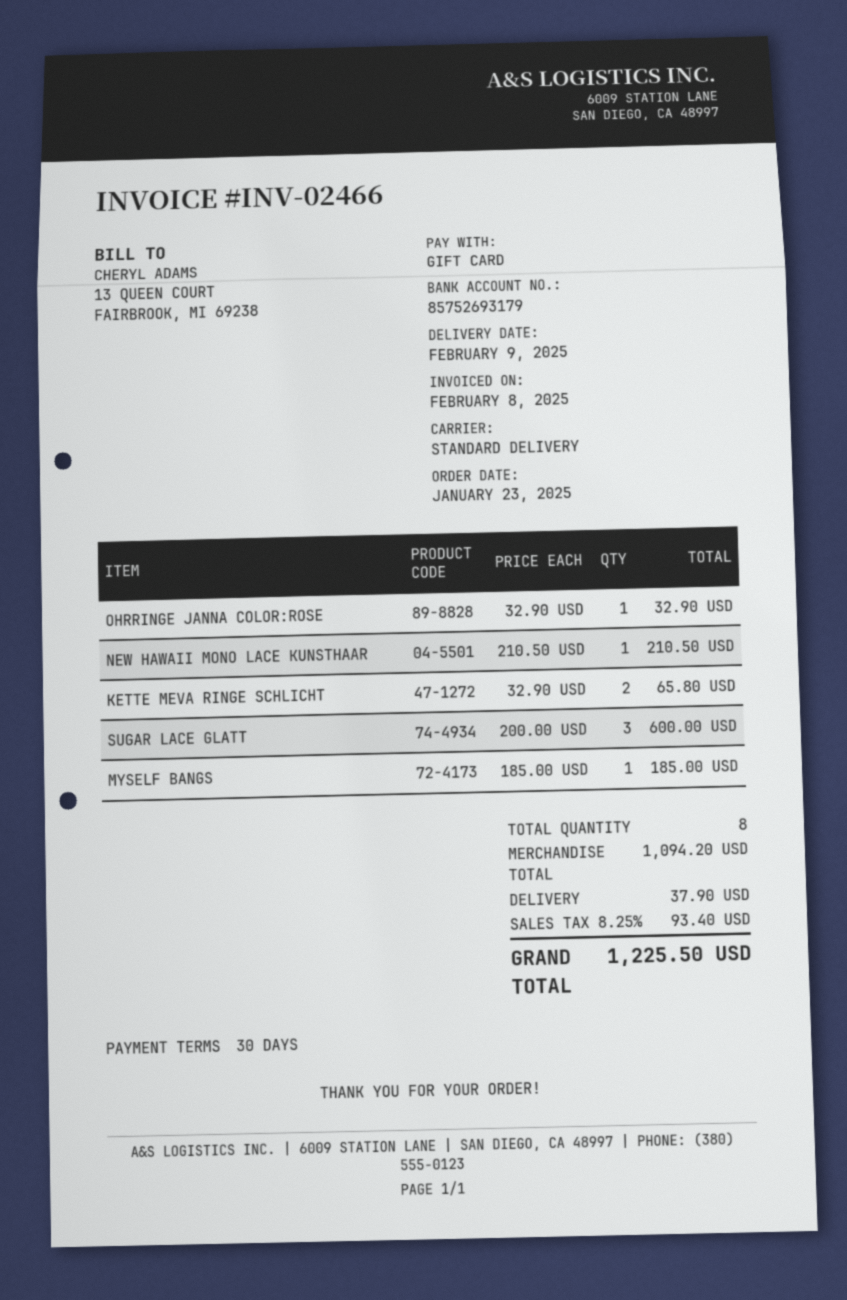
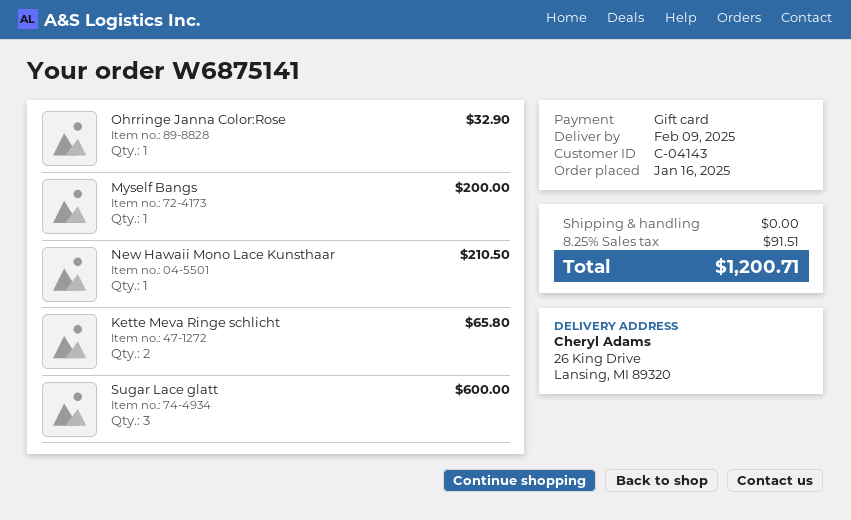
order date: 2025-01-23 -> 2025-01-16
MYSELF BANGS: 1 for 185.00 -> 1 for 200.00
shipping: 37.90 -> 0.00
tax: 8.25% = 93.40 -> 8.25% = 91.51
total: 1225.50 -> 1200.71

